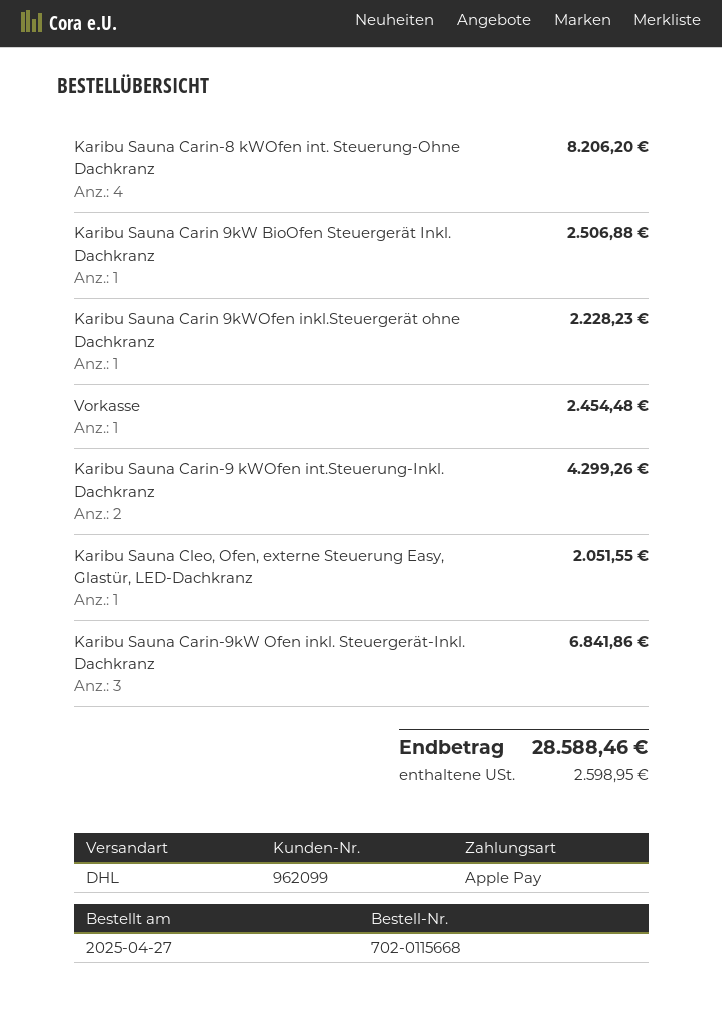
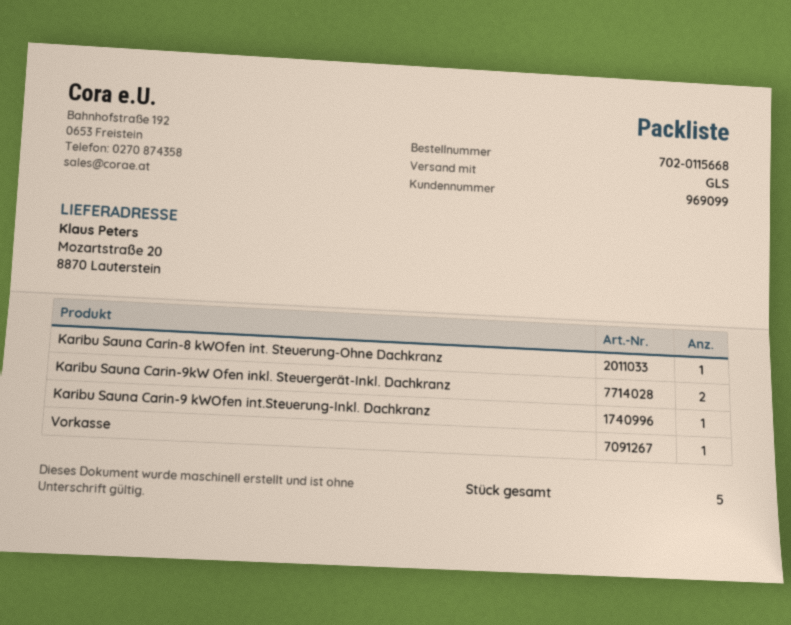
customer number: 962099 -> 969099
shipping method: DHL -> GLS
Karibu Sauna Carin-8 kWOfen int. Steuerung-Ohne Dachkranz: 4 -> 1
Karibu Sauna Carin 9kW BioOfen Steuergerät Inkl. Dachkranz: 1 -> none
Karibu Sauna Carin 9kWOfen inkl.Steuergerät ohne Dachkranz: 1 -> none
Karibu Sauna Carin-9 kWOfen int.Steuerung-Inkl. Dachkranz: 2 -> 1
Karibu Sauna Cleo, Ofen, externe Steuerung Easy, Glastür, LED-Dachkranz: 1 -> none
Karibu Sauna Carin-9kW Ofen inkl. Steuergerät-Inkl. Dachkranz: 3 -> 2

